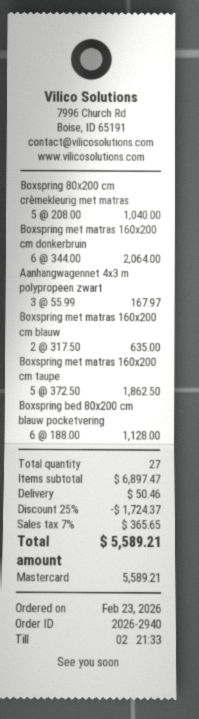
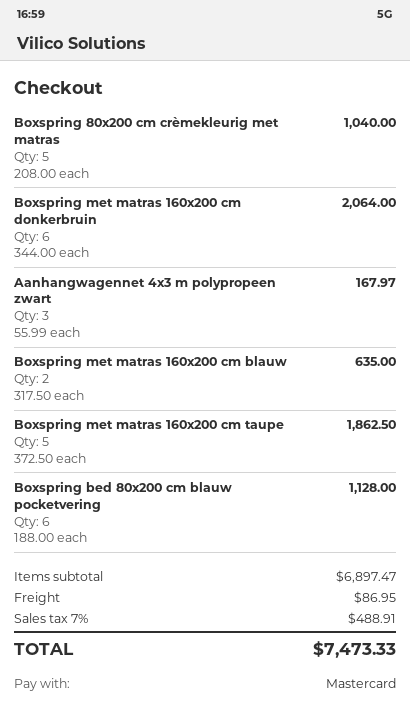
discount: 25% = 1724.37 -> none
shipping: 50.46 -> 86.95
tax: 7% = 365.65 -> 7% = 488.91
total: 5589.21 -> 7473.33

